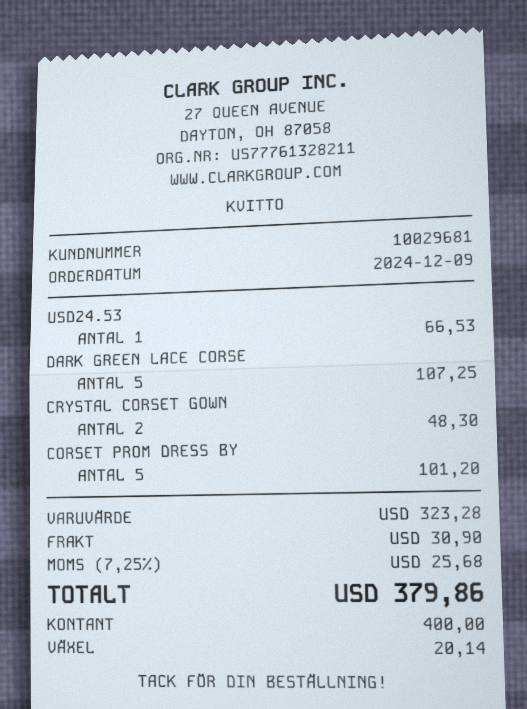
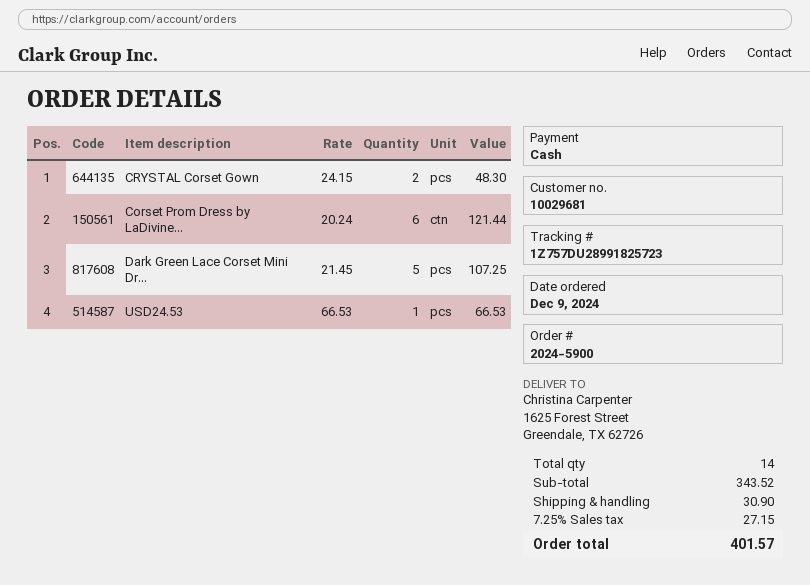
CORSET PROM DRESS BY: 5 for 101.20 -> 6 for 121.44
subtotal: 323.28 -> 343.52
tax: 7.25% = 25.68 -> 7.25% = 27.15
total: 379.86 -> 401.57

